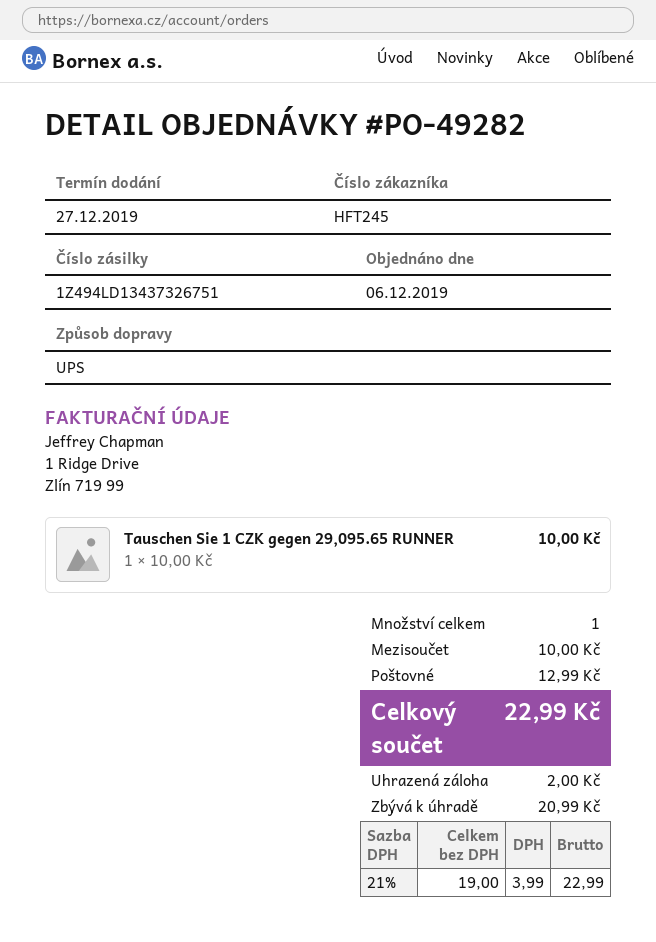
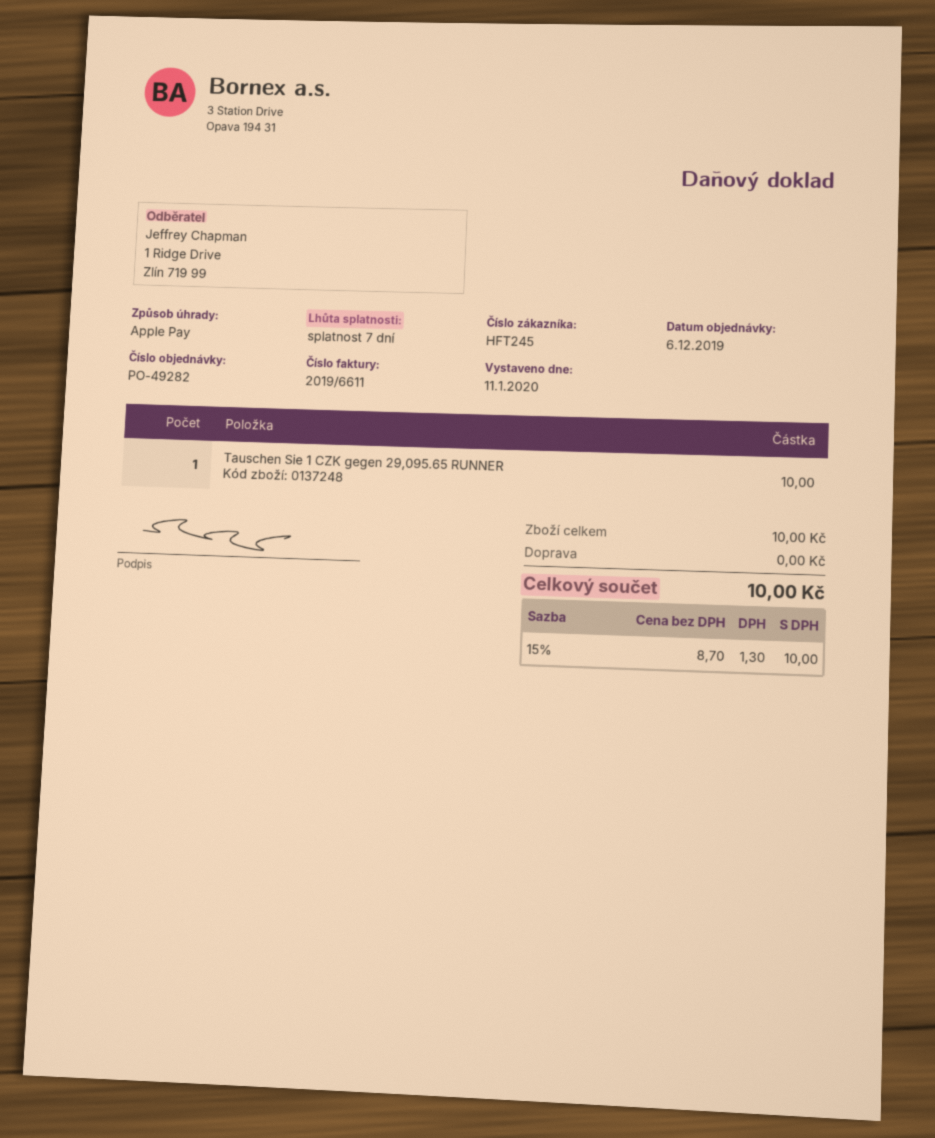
shipping: 12.99 -> 0.00
net: 19.00 -> 8.70
tax: 21% = 3.99 -> 15% = 1.30
total: 22.99 -> 10.00

